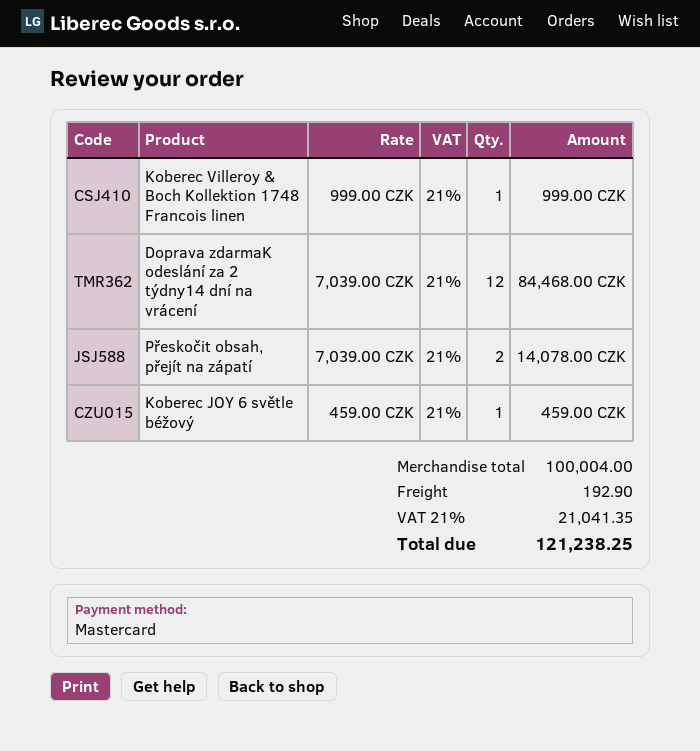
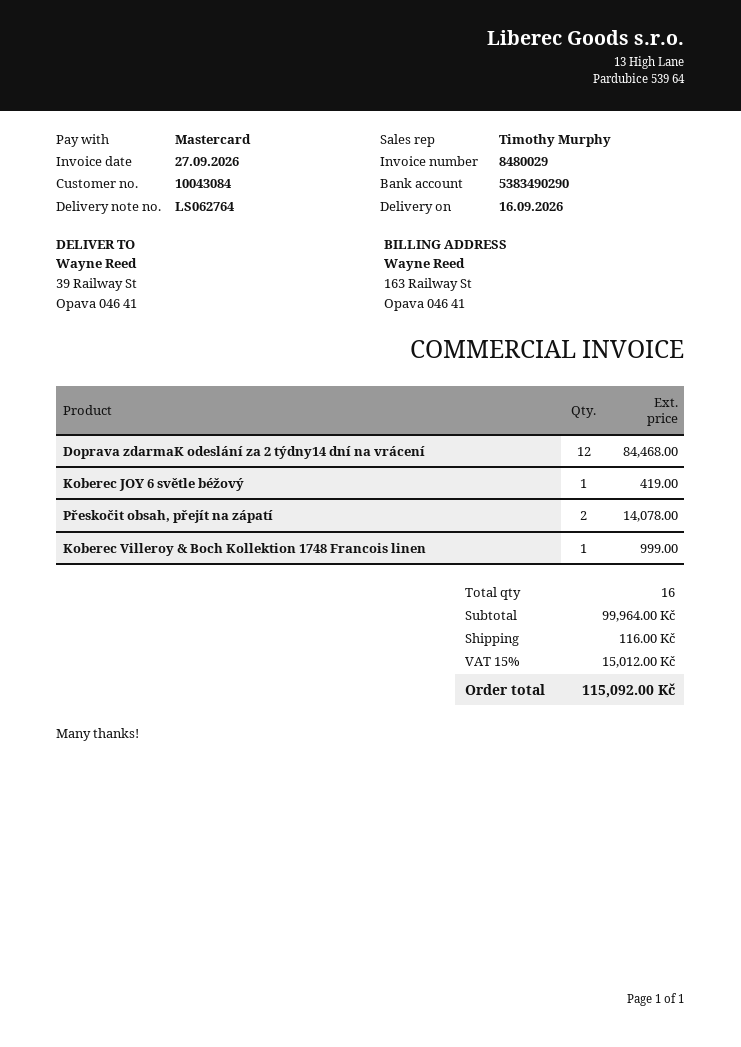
Koberec JOY 6 světle béžový: 1 for 459.00 -> 1 for 419.00
subtotal: 100004.00 -> 99964.00
shipping: 192.90 -> 116.00
tax: 21% = 21041.35 -> 15% = 15012.00
total: 121238.25 -> 115092.00

